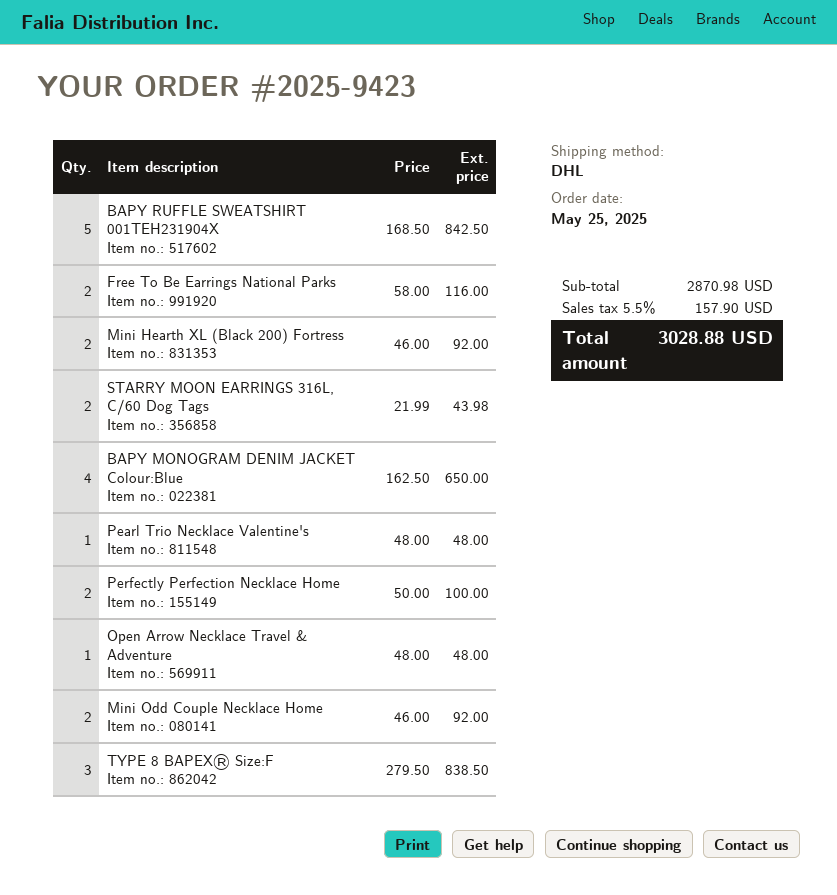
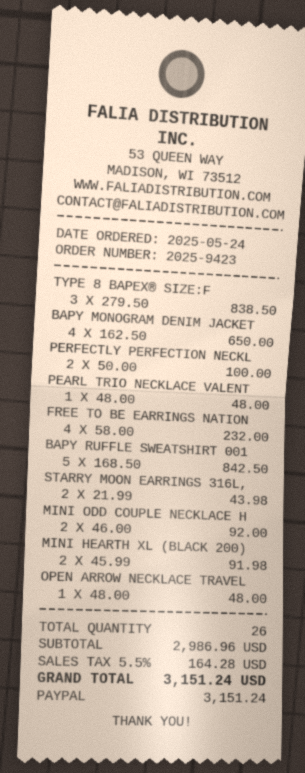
order date: 2025-05-25 -> 2025-05-24
Free To Be Earrings National Parks: 2 x 58.00 = 116.00 -> 4 x 58.00 = 232.00
Mini Hearth XL (Black 200) Fortress: 2 x 46.00 = 92.00 -> 2 x 45.99 = 91.98
subtotal: 2870.98 -> 2986.96
tax: 5.5% = 157.90 -> 5.5% = 164.28
total: 3028.88 -> 3151.24

